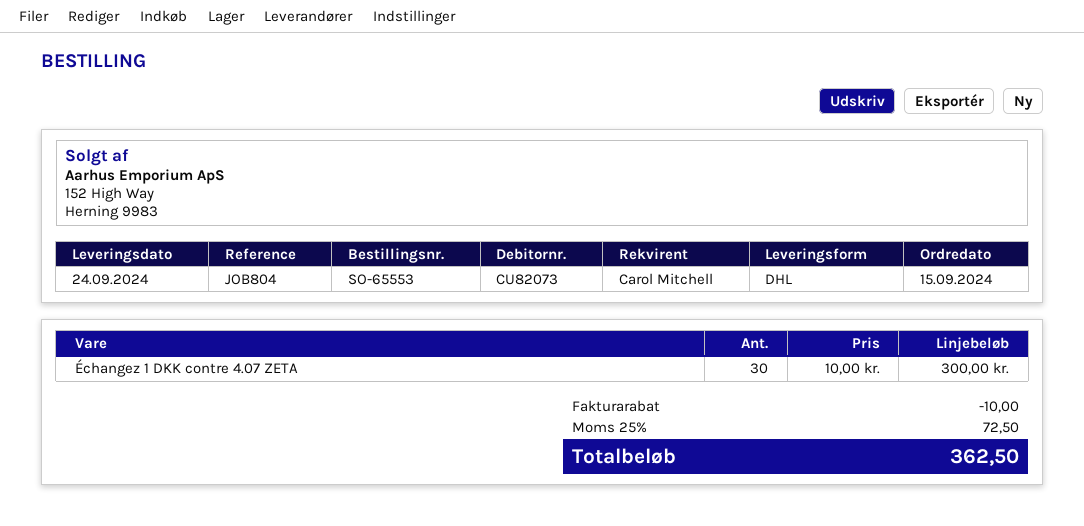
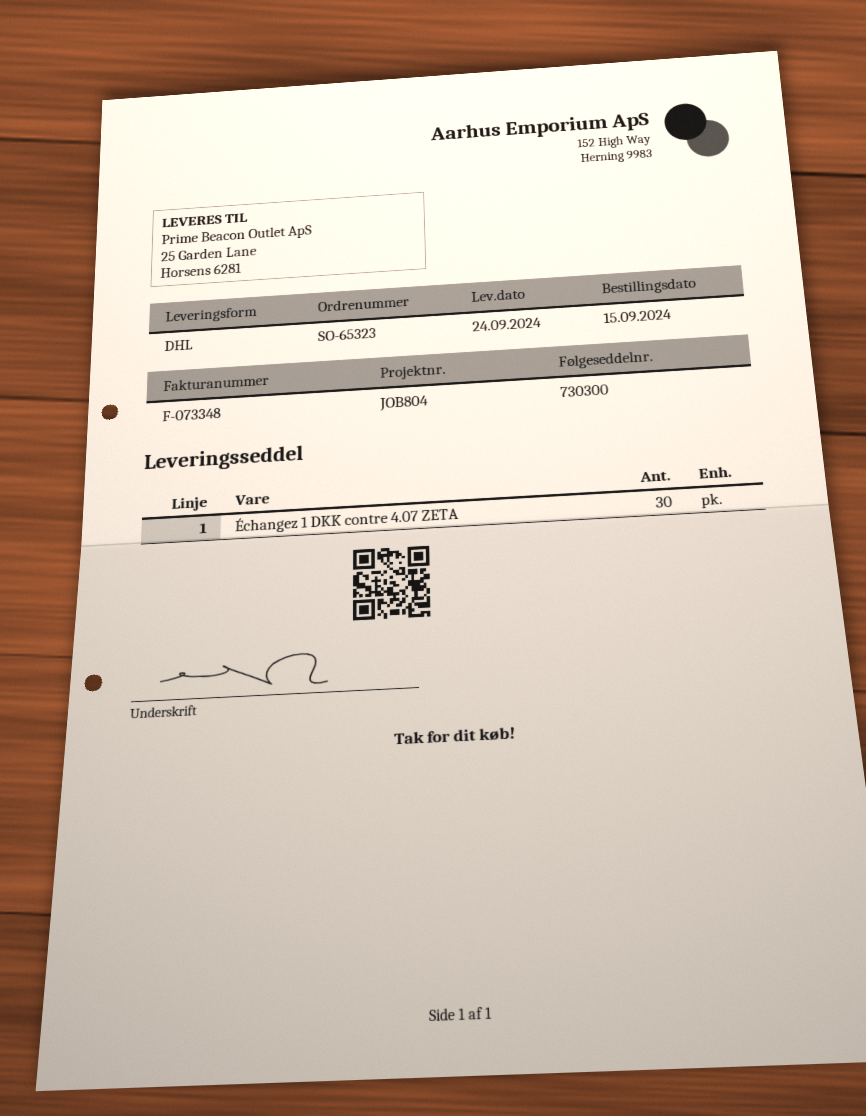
order number: SO-65553 -> SO-65323

